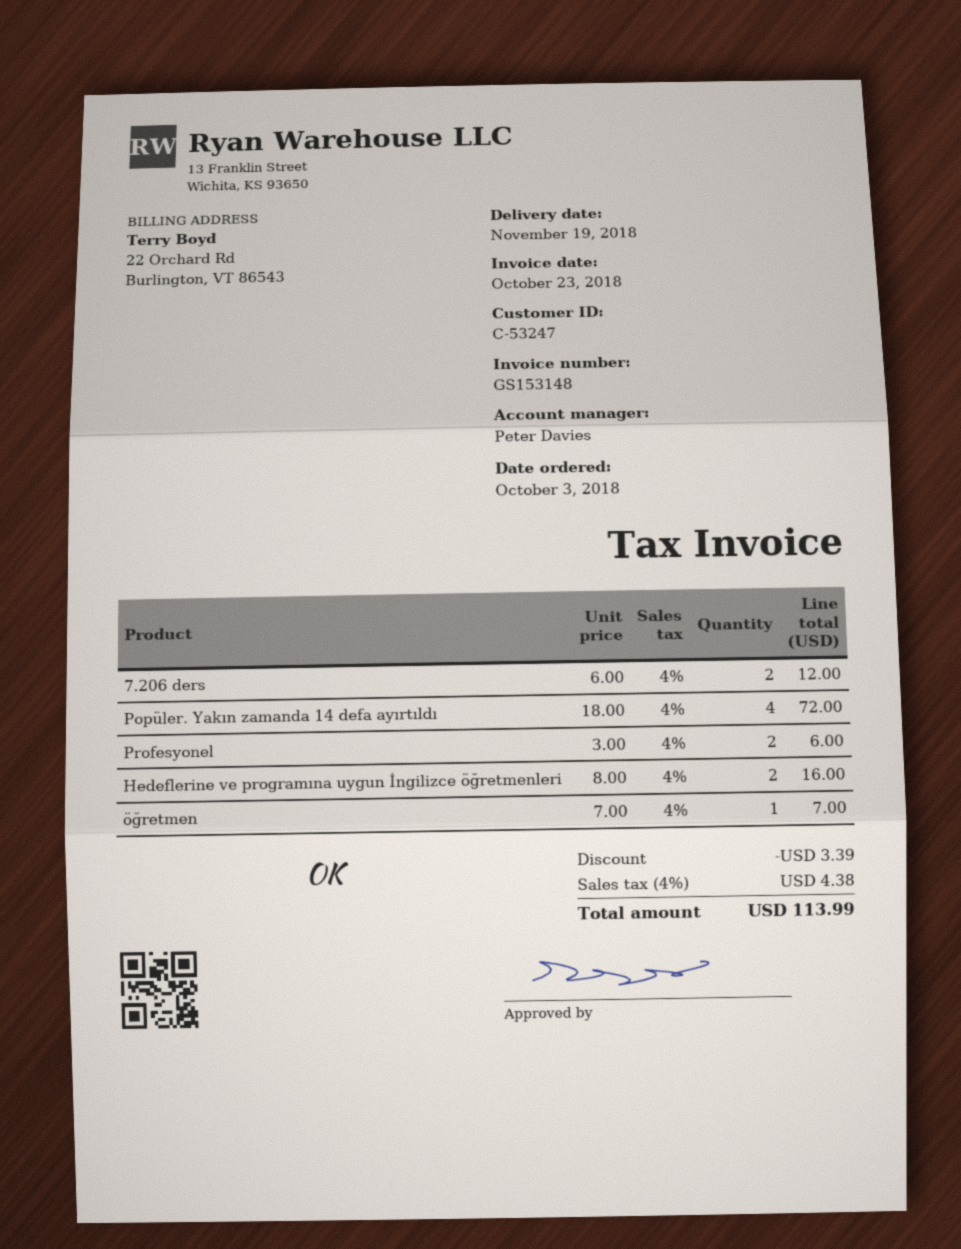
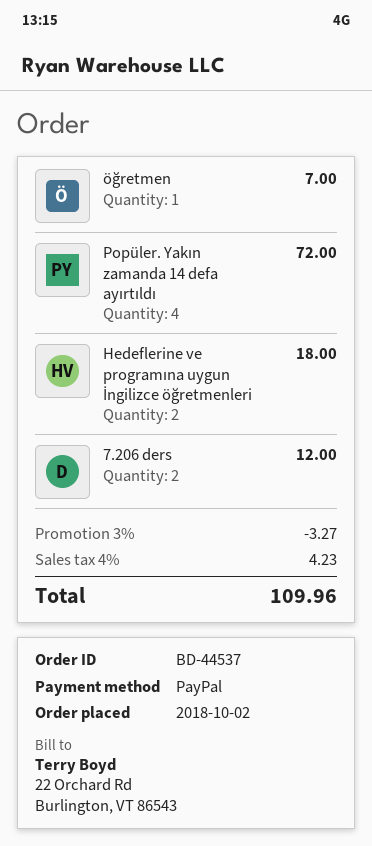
order date: 2018-10-03 -> 2018-10-02
Profesyonel: 2 for 6.00 -> none
Hedeflerine ve programına uygun İngilizce öğretmenleri: 2 for 16.00 -> 2 for 18.00
discount: 3.39 -> 3.27
tax: 4% = 4.38 -> 4% = 4.23
total: 113.99 -> 109.96

